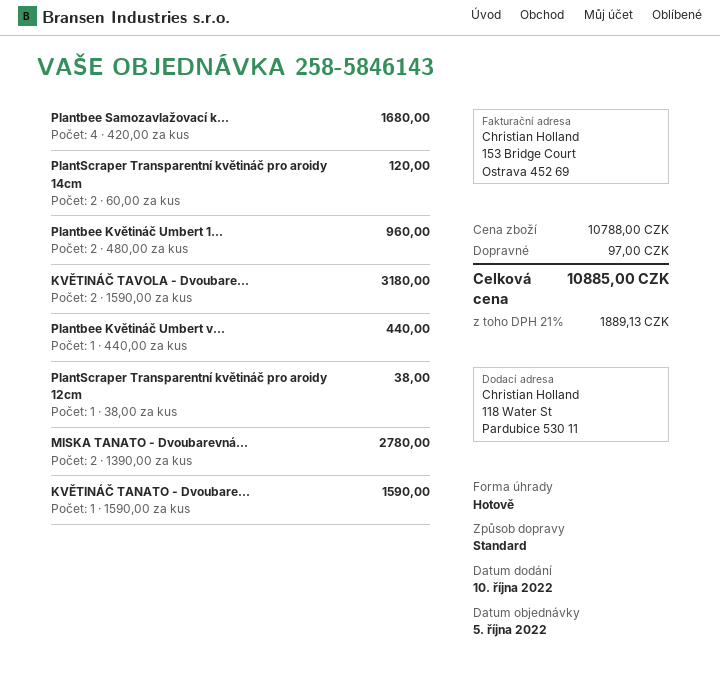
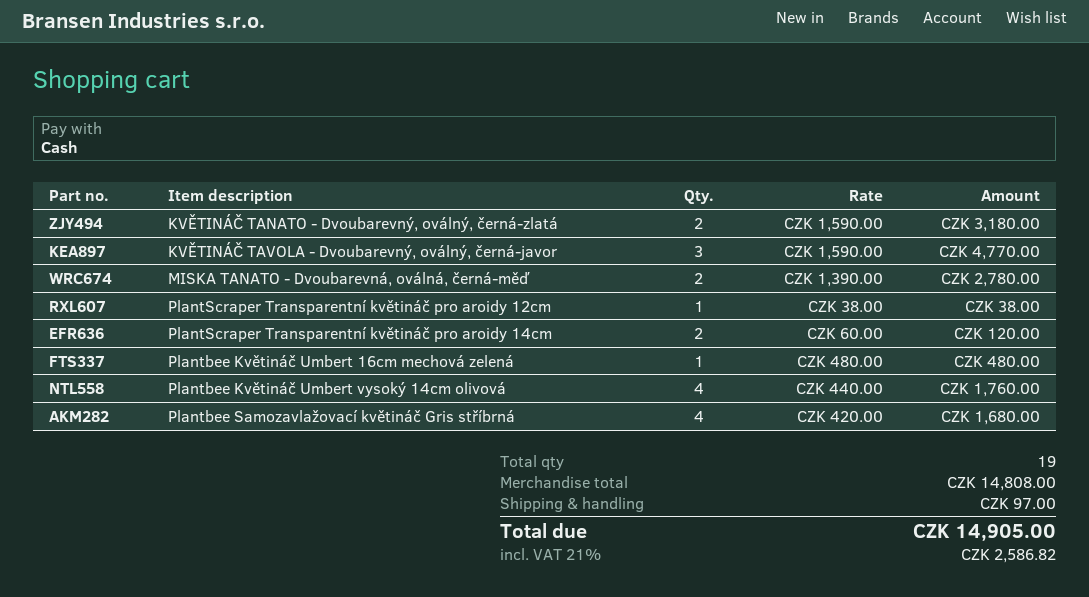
Plantbee Květináč Umbert 1...: 2 x 480.00 = 960.00 -> 1 x 480.00 = 480.00
KVĚTINÁČ TAVOLA - Dvoubare...: 2 x 1590.00 = 3180.00 -> 3 x 1590.00 = 4770.00
Plantbee Květináč Umbert v...: 1 x 440.00 = 440.00 -> 4 x 440.00 = 1760.00
KVĚTINÁČ TANATO - Dvoubare...: 1 x 1590.00 = 1590.00 -> 2 x 1590.00 = 3180.00
subtotal: 10788.00 -> 14808.00
tax: 21% = 1889.13 -> 21% = 2586.82
total: 10885.00 -> 14905.00

